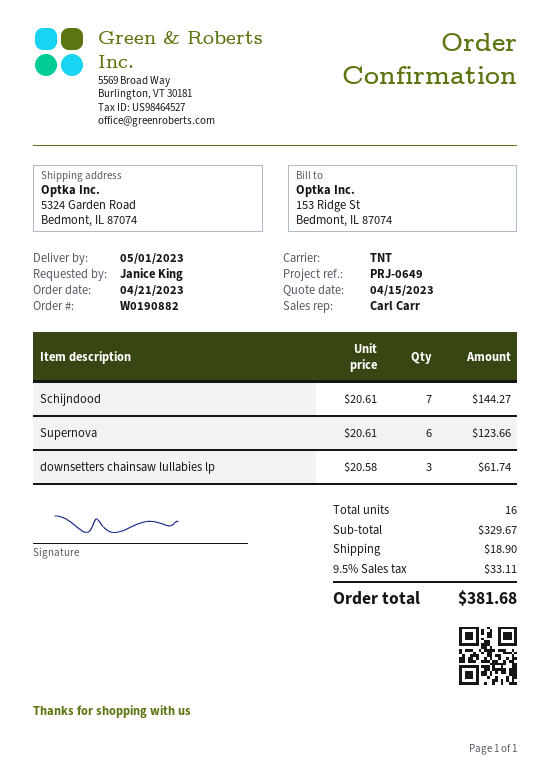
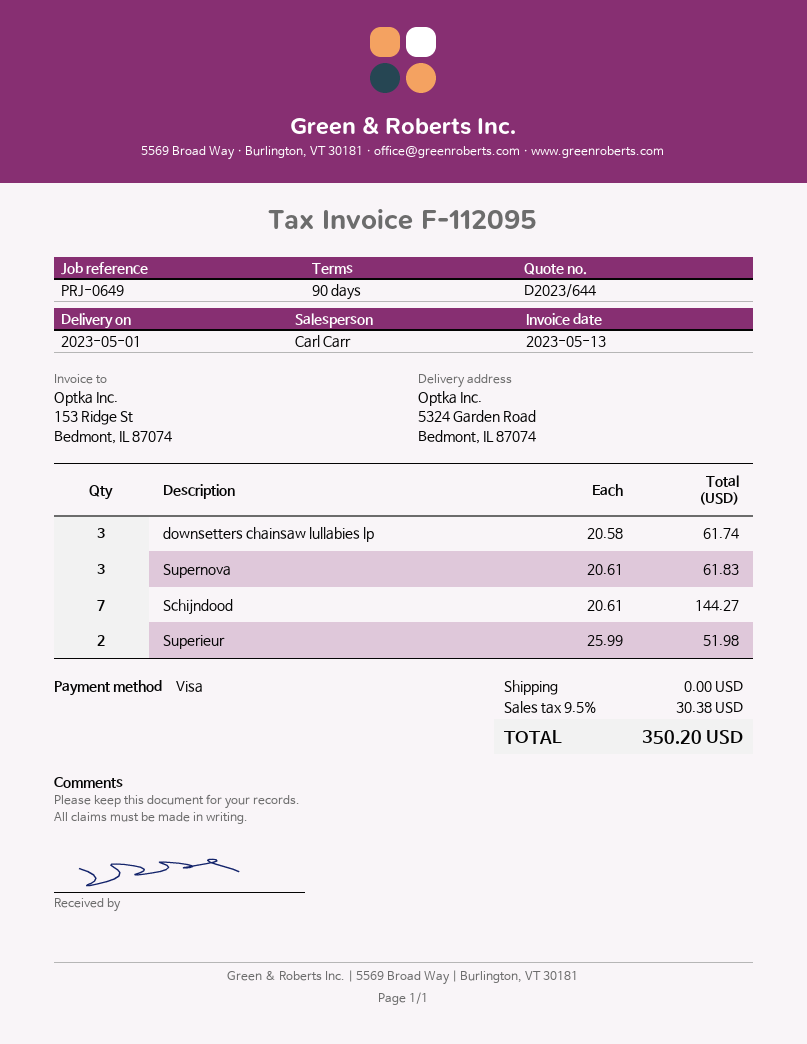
Supernova: 6 x 20.61 = 123.66 -> 3 x 20.61 = 61.83
Superieur: none -> 2 x 25.99 = 51.98
shipping: 18.90 -> 0.00
tax: 9.5% = 33.11 -> 9.5% = 30.38
total: 381.68 -> 350.20

